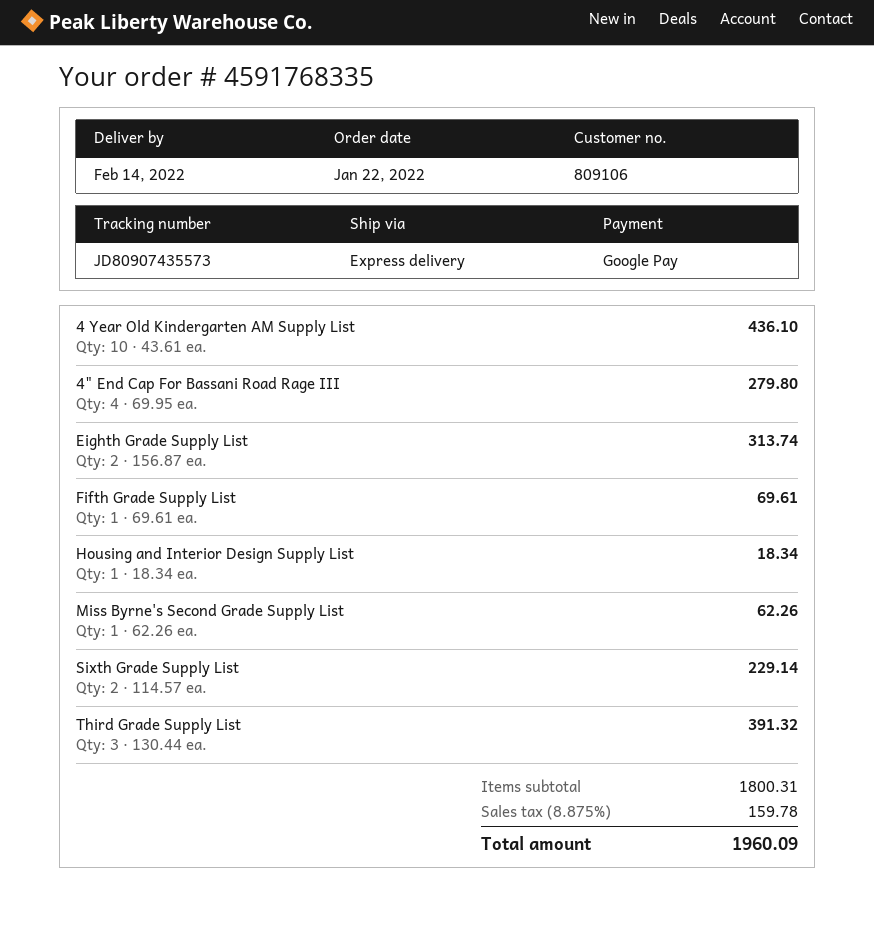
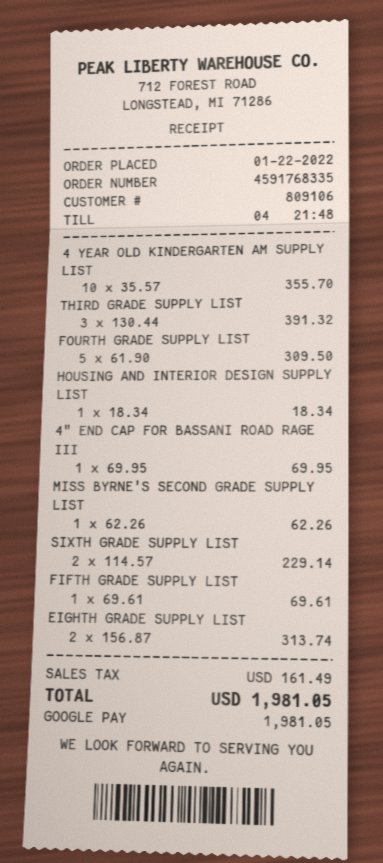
4 Year Old Kindergarten AM Supply List: 10 x 43.61 = 436.10 -> 10 x 35.57 = 355.70
4" End Cap For Bassani Road Rage III: 4 x 69.95 = 279.80 -> 1 x 69.95 = 69.95
FOURTH GRADE SUPPLY LIST: none -> 5 x 61.90 = 309.50
tax: 159.78 -> 161.49
total: 1960.09 -> 1981.05

